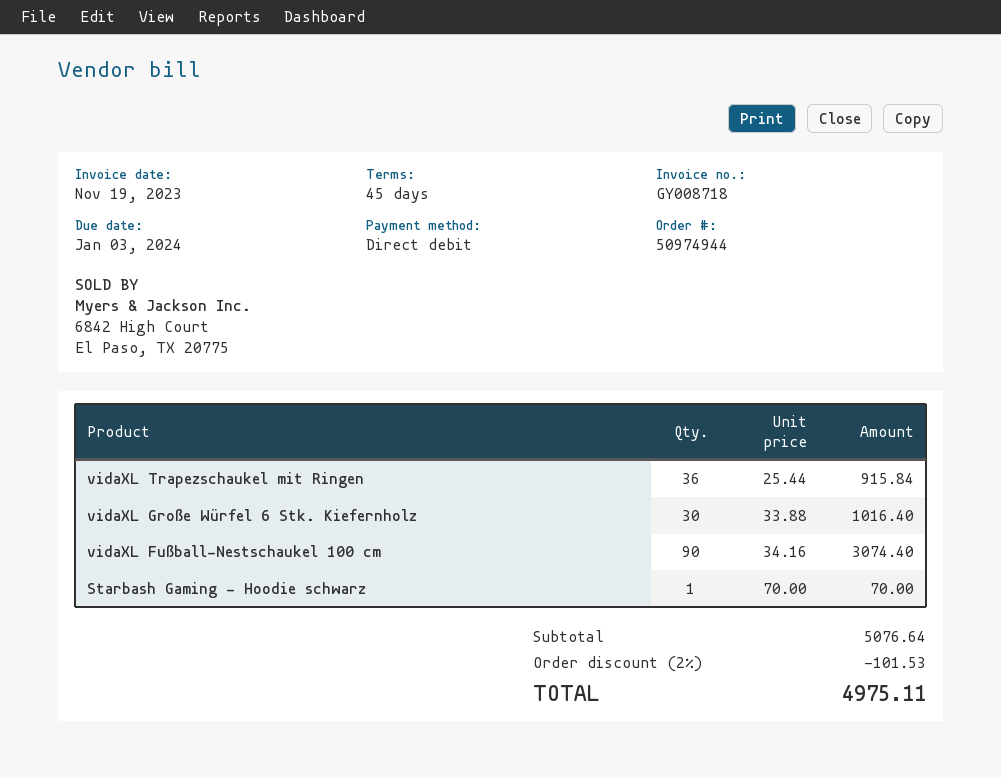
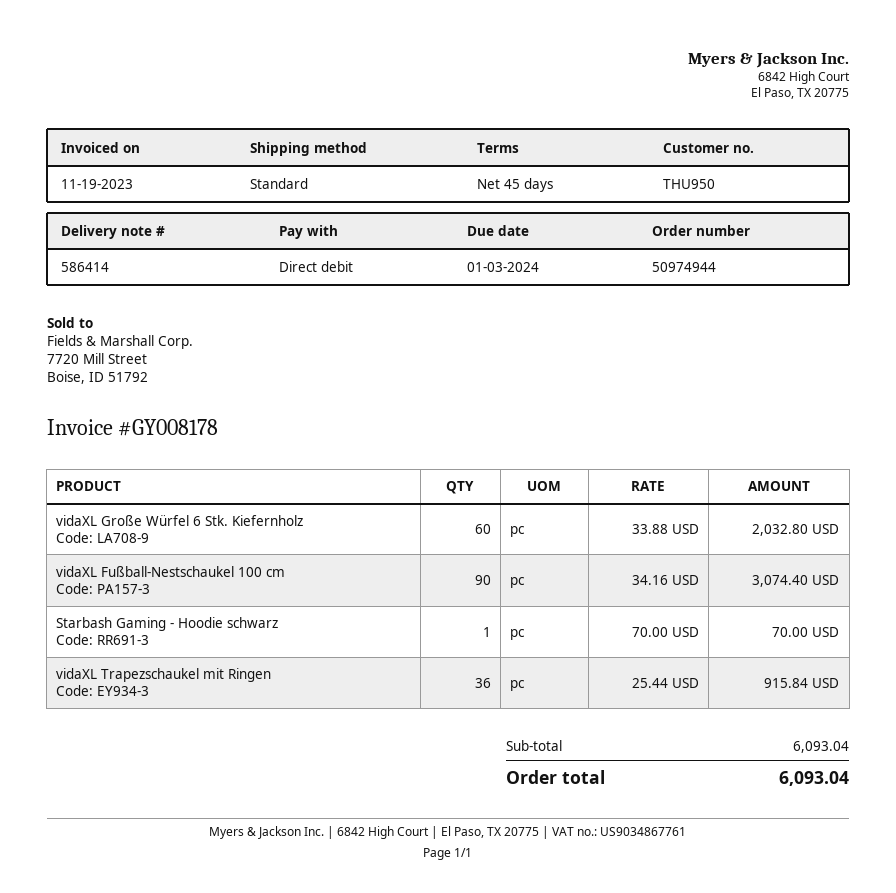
invoice number: GY008718 -> GY008178
vidaXL Große Würfel 6 Stk. Kiefernholz: 30 x 33.88 = 1016.40 -> 60 x 33.88 = 2032.80
subtotal: 5076.64 -> 6093.04
discount: 2% = 101.53 -> none
total: 4975.11 -> 6093.04

